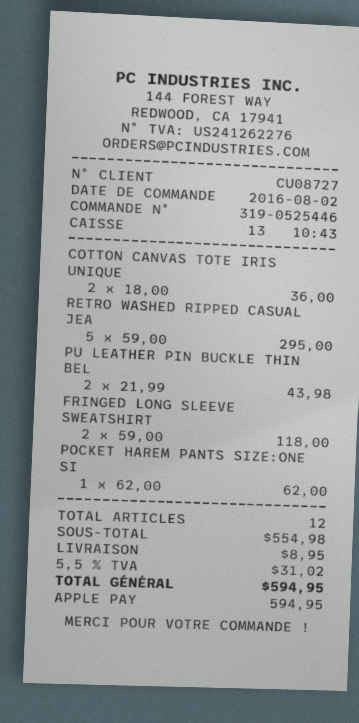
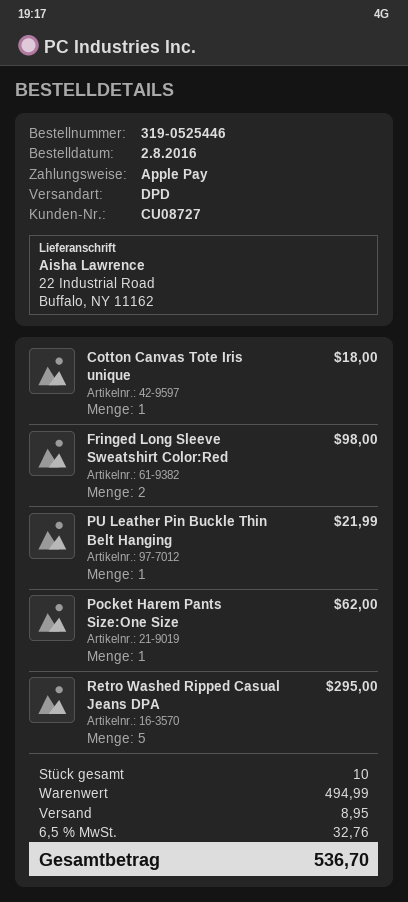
COTTON CANVAS TOTE IRIS UNIQUE: 2 for 36.00 -> 1 for 18.00
PU LEATHER PIN BUCKLE THIN BEL: 2 for 43.98 -> 1 for 21.99
FRINGED LONG SLEEVE SWEATSHIRT: 2 for 118.00 -> 2 for 98.00
total quantity: 12 -> 10
subtotal: 554.98 -> 494.99
tax: 5.5% = 31.02 -> 6.5% = 32.76
total: 594.95 -> 536.70

